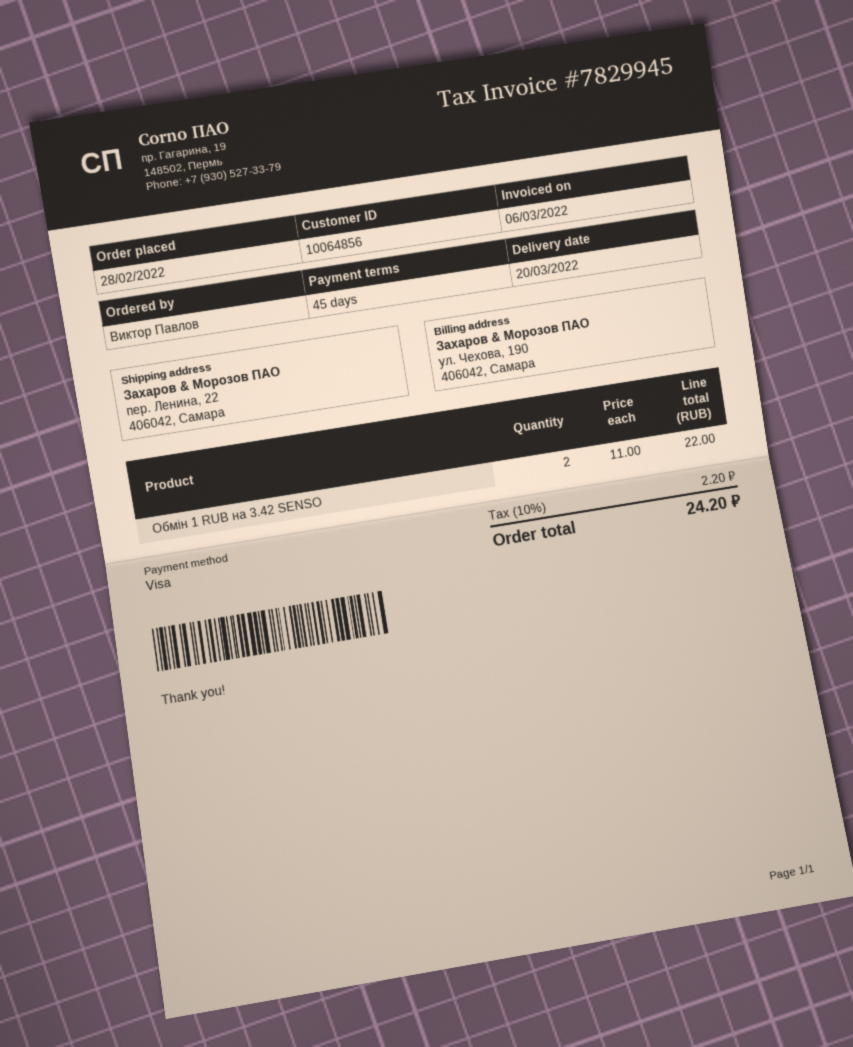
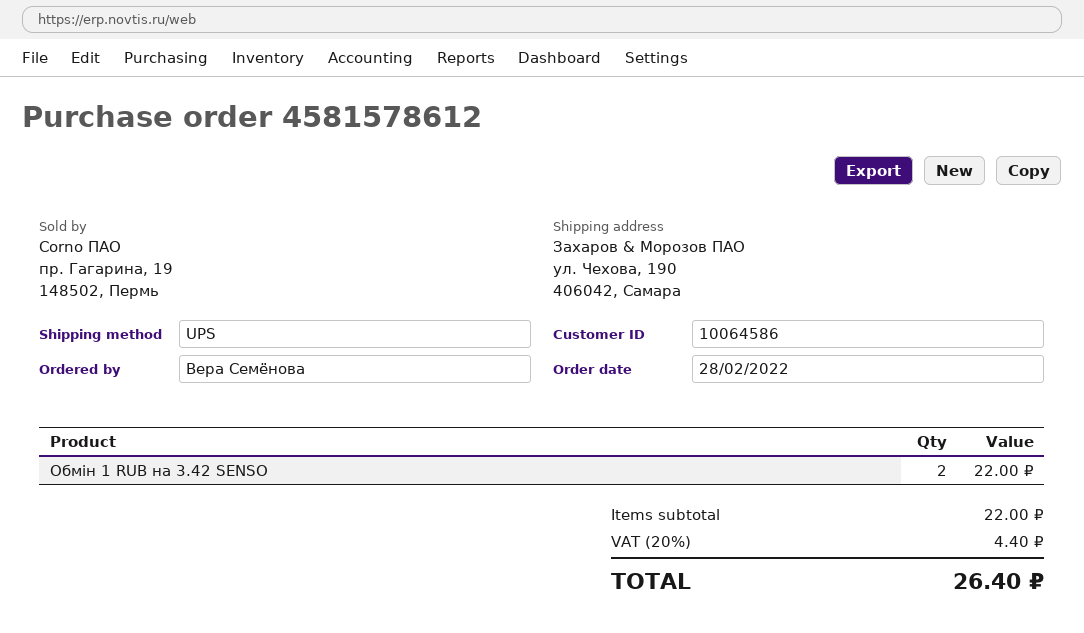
customer number: 10064856 -> 10064586
ordered by: Виктор Павлов -> Вера Семёнова
ship to: пер. Ленина, 22, 406042, Самара -> ул. Чехова, 190, 406042, Самара
tax: 10% = 2.20 -> 20% = 4.40
total: 24.20 -> 26.40

